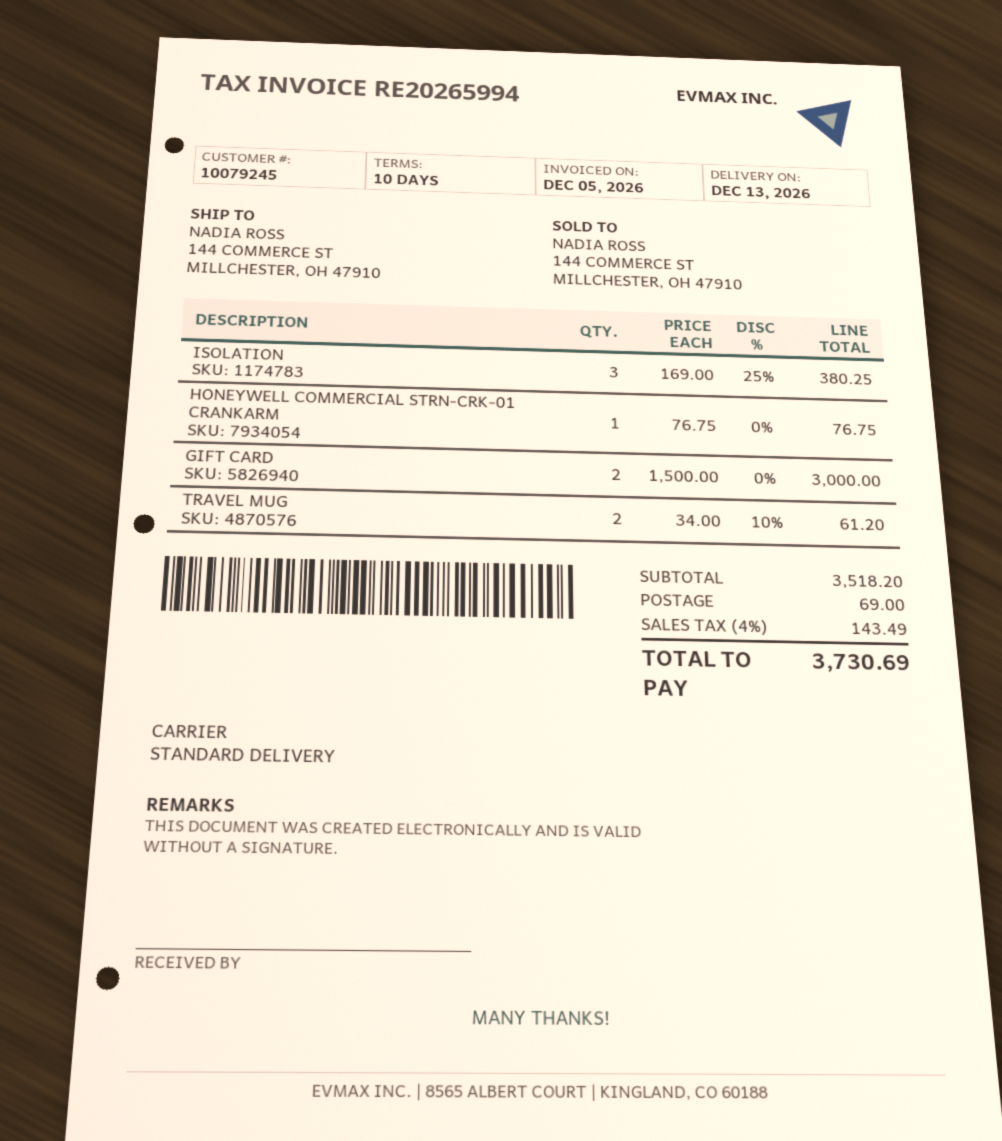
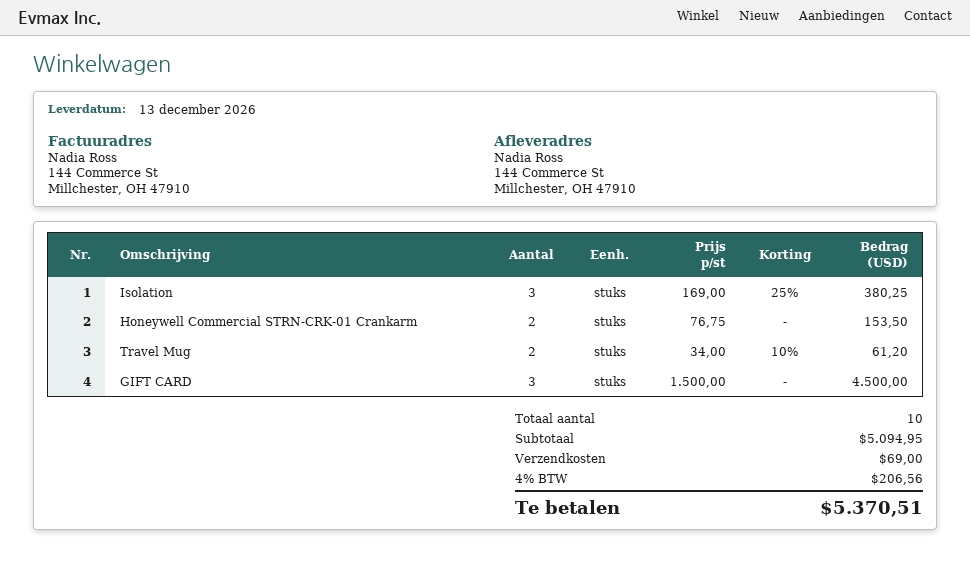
HONEYWELL COMMERCIAL STRN-CRK-01 CRANKARM: 1 x 76.75 = 76.75 -> 2 x 76.75 = 153.50
GIFT CARD: 2 x 1500.00 = 3000.00 -> 3 x 1500.00 = 4500.00
subtotal: 3518.20 -> 5094.95
tax: 4% = 143.49 -> 4% = 206.56
total: 3730.69 -> 5370.51

